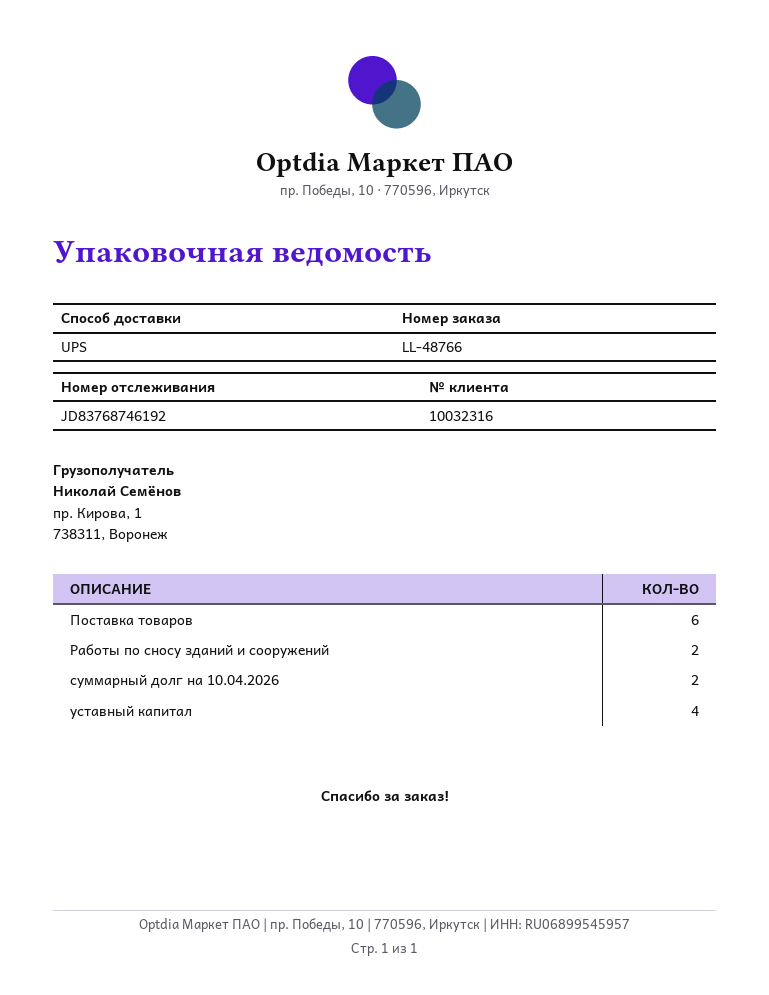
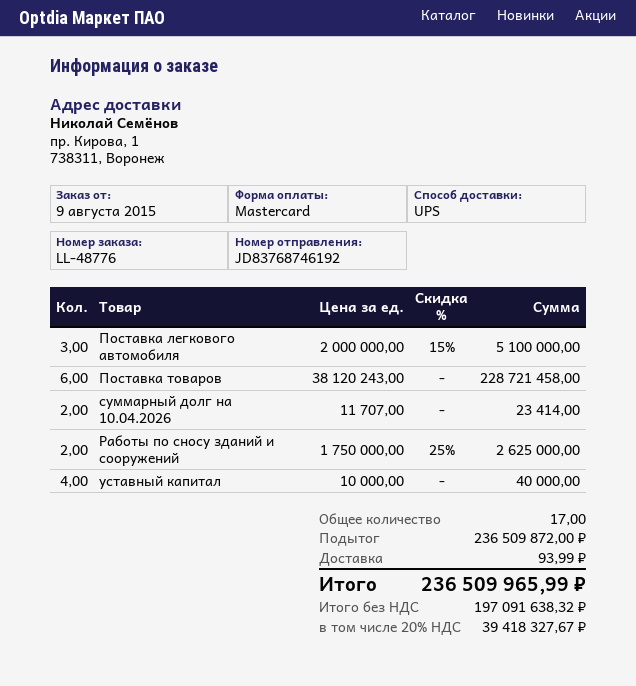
order number: LL-48766 -> LL-48776
Поставка легкового автомобиля: none -> 3

